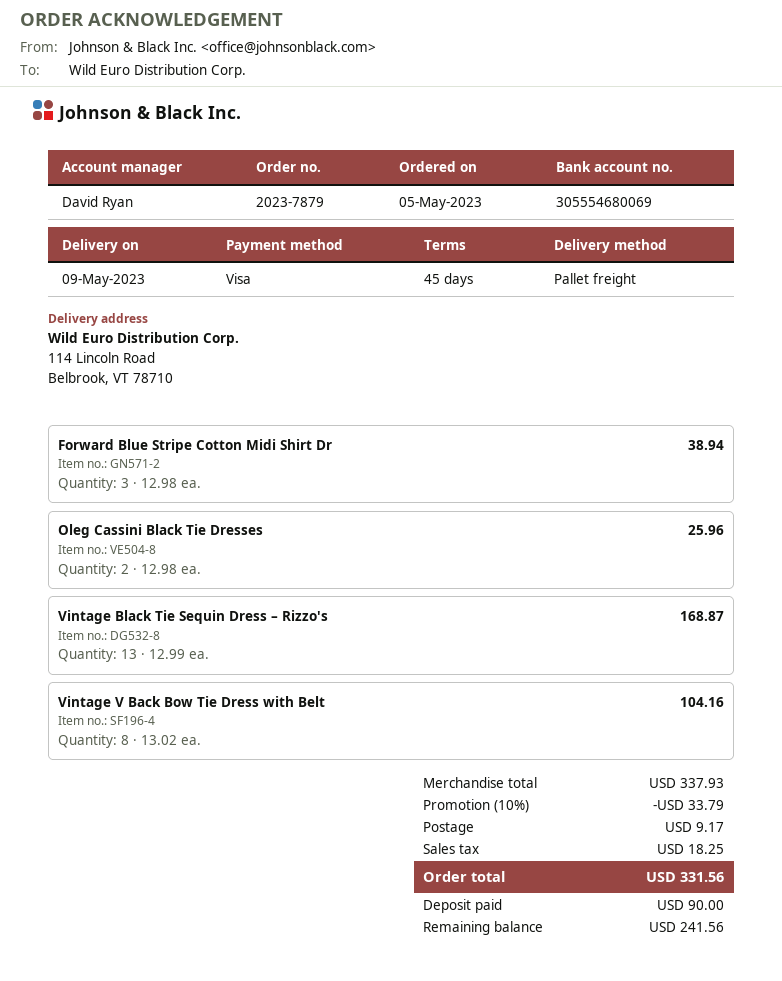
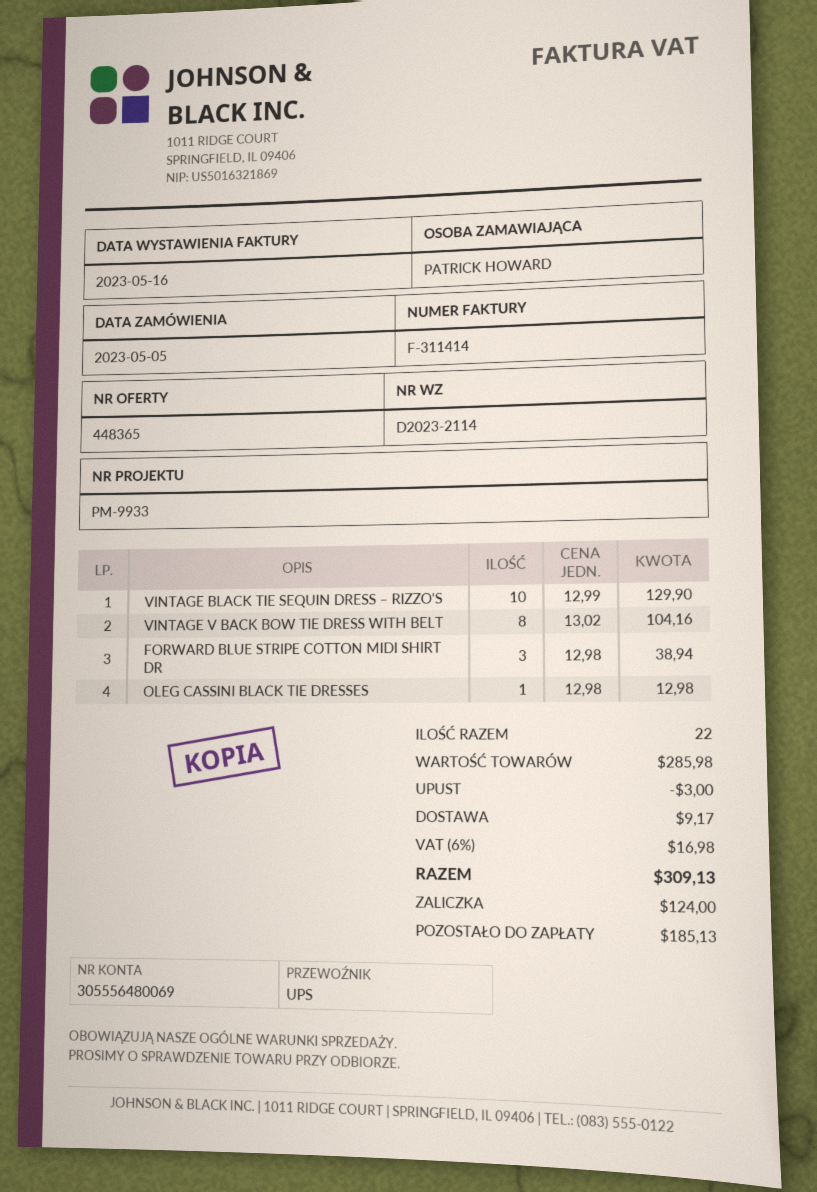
bank account: 305554680069 -> 305556480069
shipping method: pallet freight -> UPS
Oleg Cassini Black Tie Dresses: 2 x 12.98 = 25.96 -> 1 x 12.98 = 12.98
Vintage Black Tie Sequin Dress – Rizzo's: 13 x 12.99 = 168.87 -> 10 x 12.99 = 129.90
subtotal: 337.93 -> 285.98
discount: 33.79 -> 3.00
tax: 18.25 -> 16.98
total: 331.56 -> 309.13
deposit: 90.00 -> 124.00
balance: 241.56 -> 185.13

